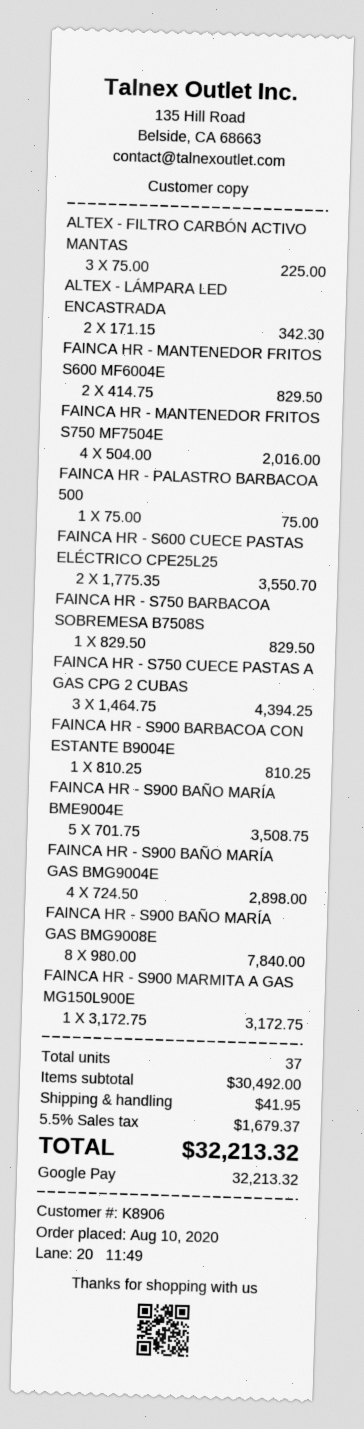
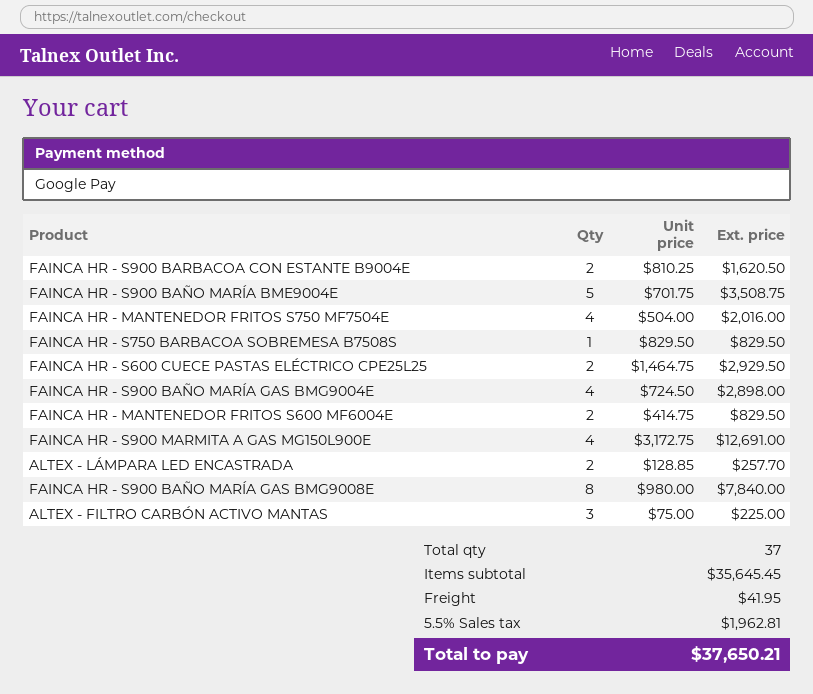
ALTEX - LÁMPARA LED ENCASTRADA: 2 x 171.15 = 342.30 -> 2 x 128.85 = 257.70
FAINCA HR - PALASTRO BARBACOA 500: 1 x 75.00 = 75.00 -> none
FAINCA HR - S600 CUECE PASTAS ELÉCTRICO CPE25L25: 2 x 1775.35 = 3550.70 -> 2 x 1464.75 = 2929.50
FAINCA HR - S750 CUECE PASTAS A GAS CPG 2 CUBAS: 3 x 1464.75 = 4394.25 -> none
FAINCA HR - S900 BARBACOA CON ESTANTE B9004E: 1 x 810.25 = 810.25 -> 2 x 810.25 = 1620.50
FAINCA HR - S900 MARMITA A GAS MG150L900E: 1 x 3172.75 = 3172.75 -> 4 x 3172.75 = 12691.00
subtotal: 30492.00 -> 35645.45
tax: 5.5% = 1679.37 -> 5.5% = 1962.81
total: 32213.32 -> 37650.21

